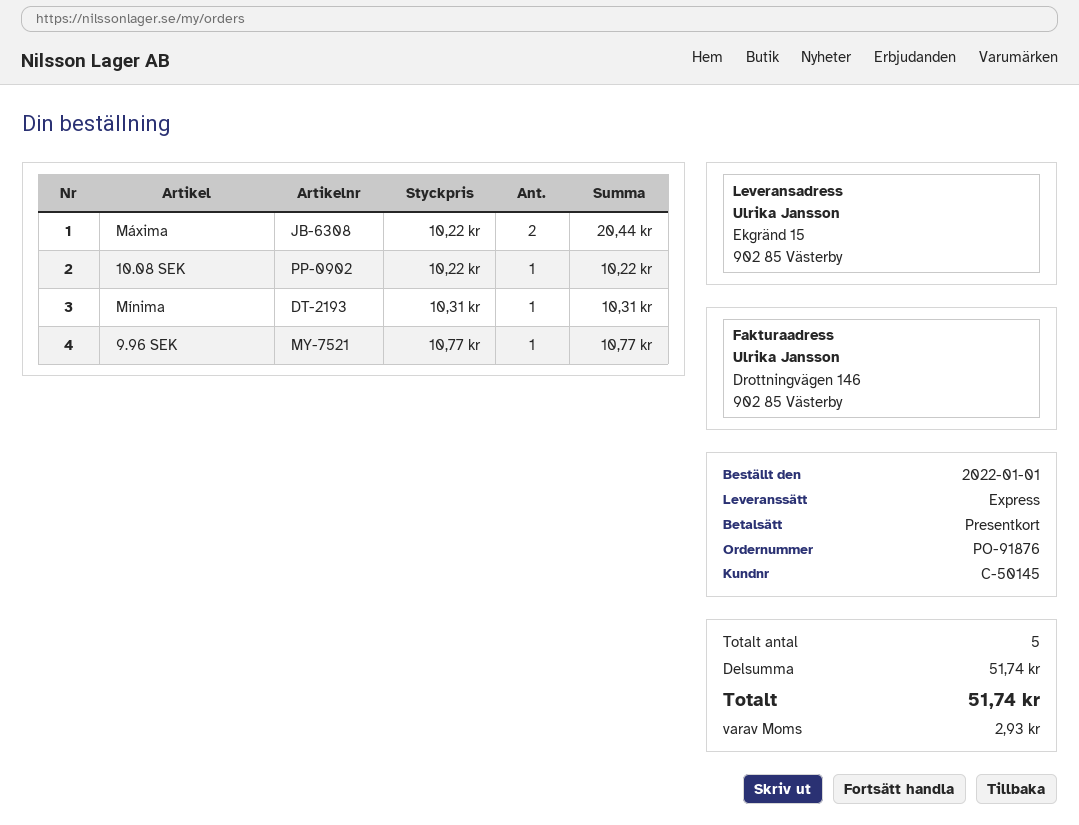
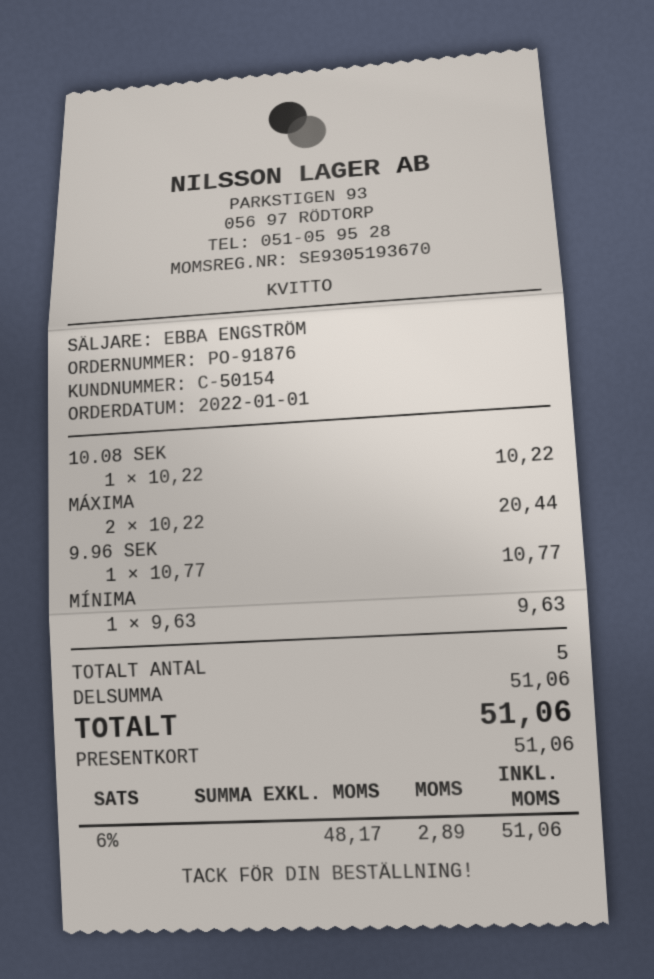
customer number: C-50145 -> C-50154
Mínima: 1 x 10.31 = 10.31 -> 1 x 9.63 = 9.63
subtotal: 51.74 -> 51.06
tax: 2.93 -> 2.89
total: 51.74 -> 51.06

